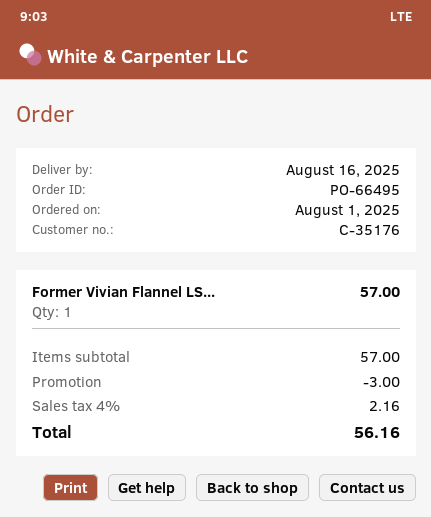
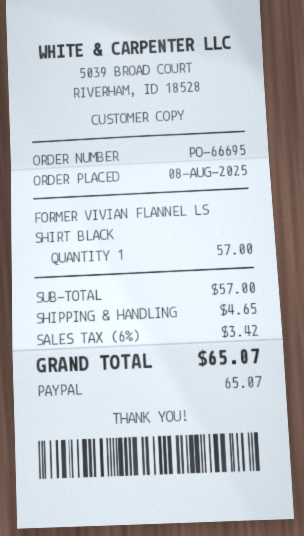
order number: PO-66495 -> PO-66695
order date: 2025-08-01 -> 2025-08-08
discount: 3.00 -> none
shipping: none -> 4.65
tax: 4% = 2.16 -> 6% = 3.42
total: 56.16 -> 65.07

